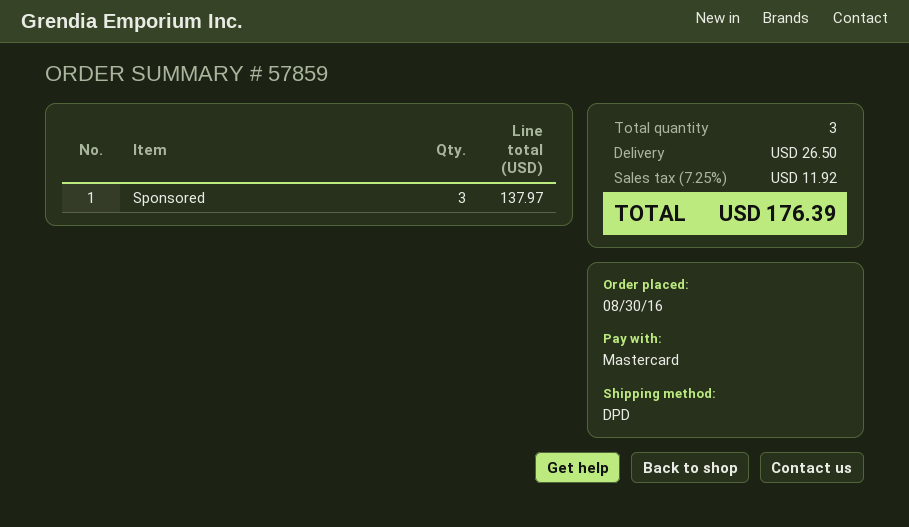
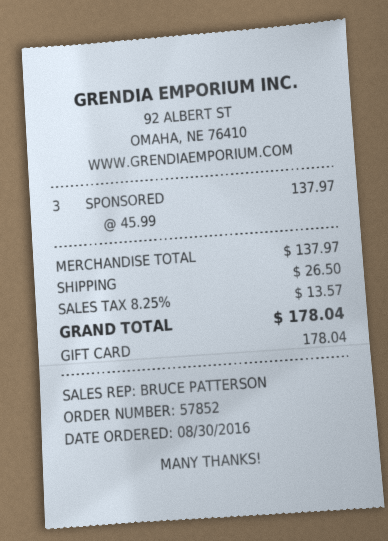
order number: 57859 -> 57852
payment method: Mastercard -> gift card
tax: 7.25% = 11.92 -> 8.25% = 13.57
total: 176.39 -> 178.04

